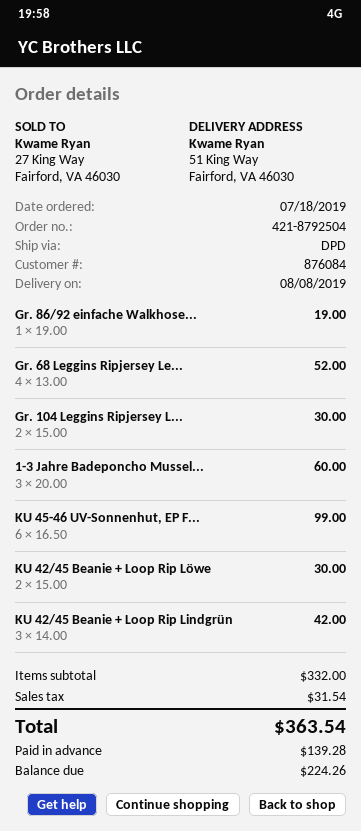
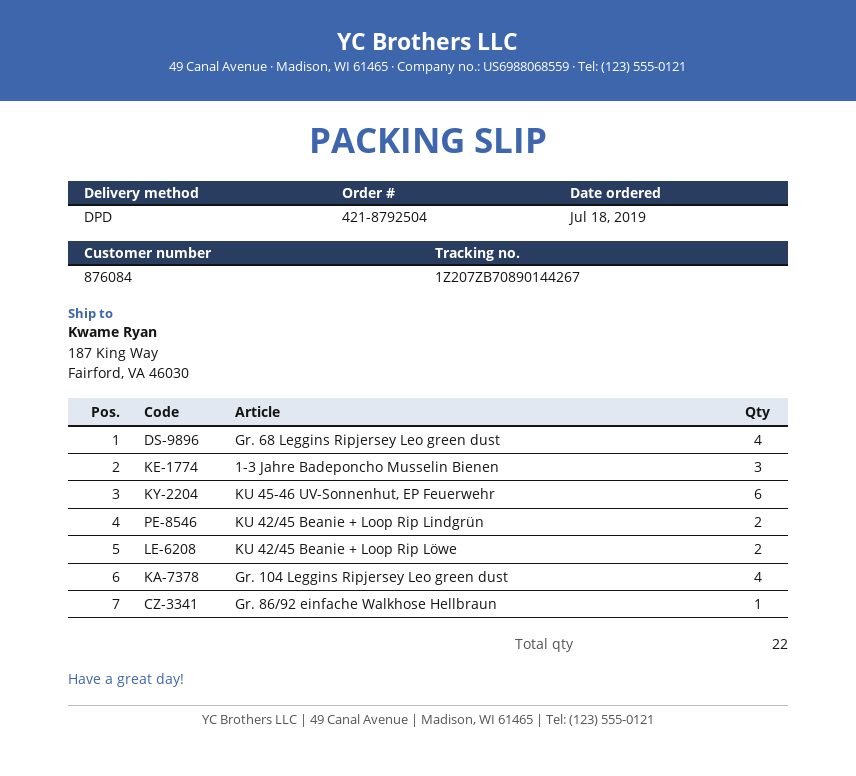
ship to: 51 King Way, Fairford, VA 46030 -> 187 King Way, Fairford, VA 46030
Gr. 104 Leggins Ripjersey L...: 2 -> 4
KU 42/45 Beanie + Loop Rip Lindgrün: 3 -> 2

